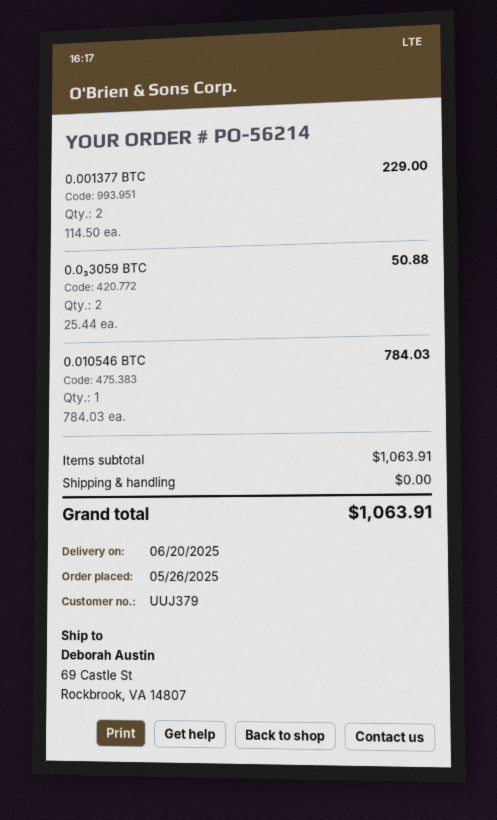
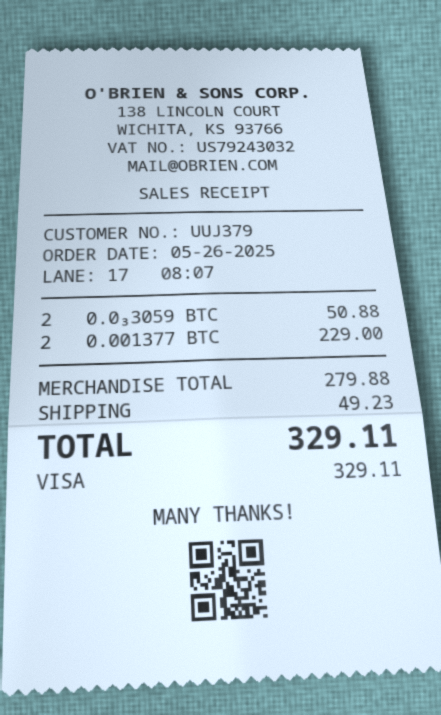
0.010546 BTC: 1 for 784.03 -> none
subtotal: 1063.91 -> 279.88
shipping: 0.00 -> 49.23
total: 1063.91 -> 329.11

